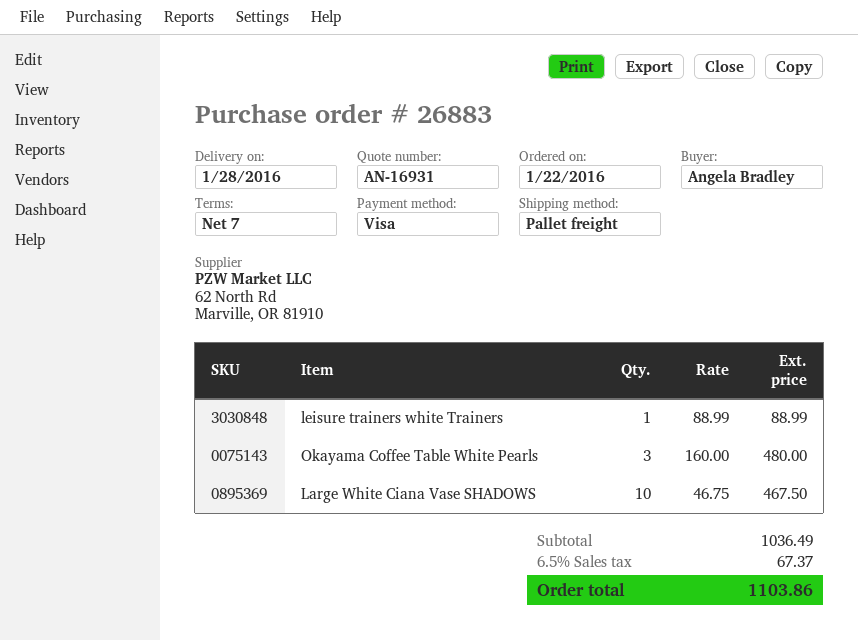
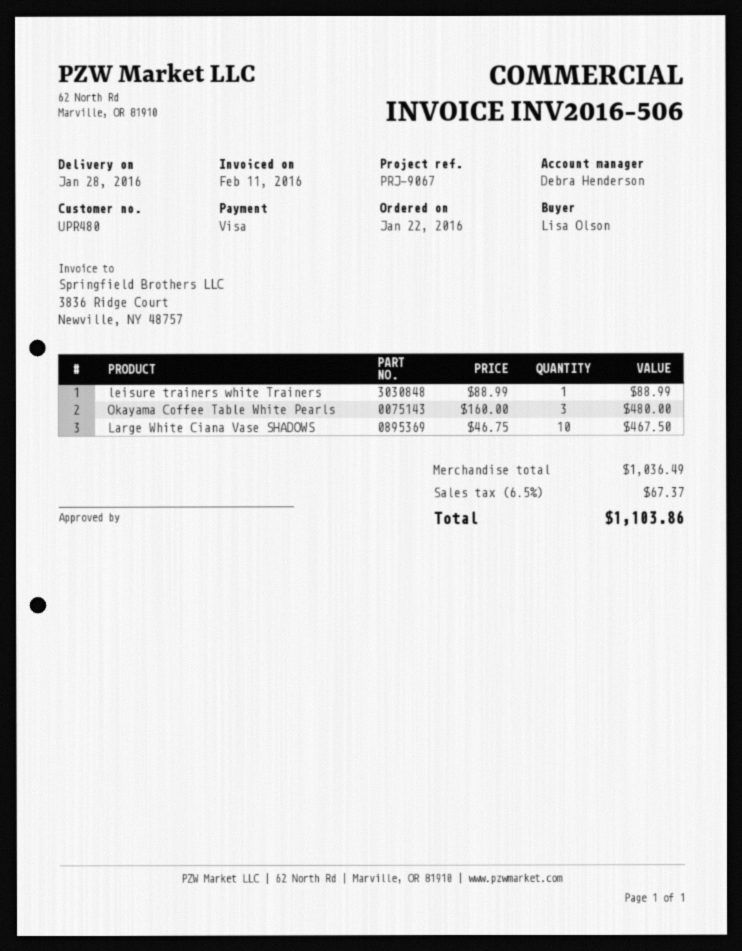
ordered by: Angela Bradley -> Lisa Olson

